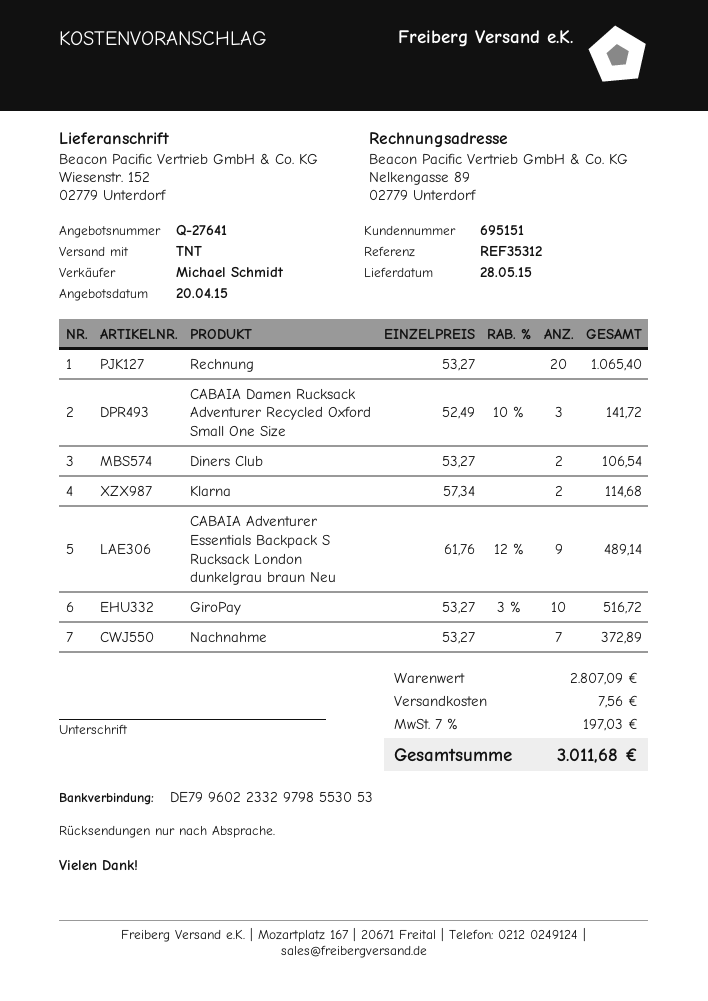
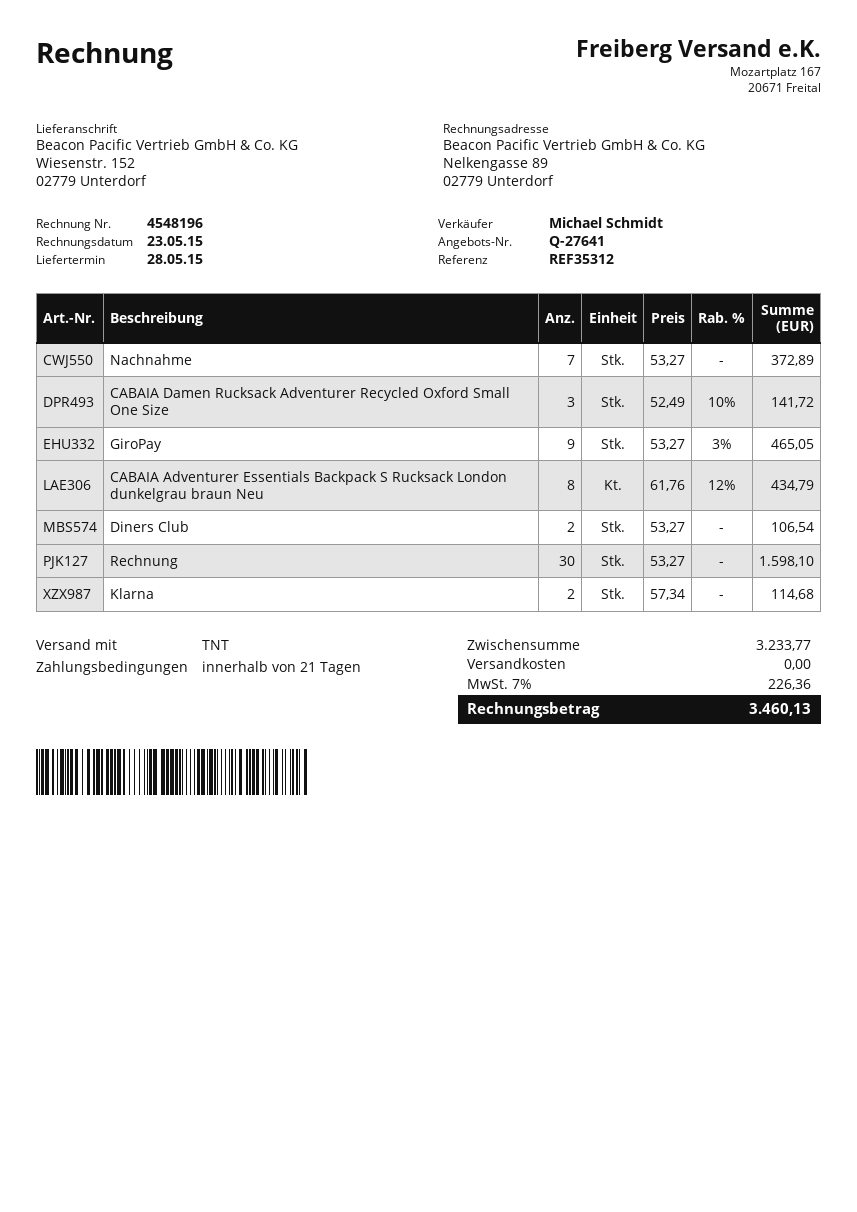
Rechnung: 20 x 53.27 = 1065.40 -> 30 x 53.27 = 1598.10
CABAIA Adventurer Essentials Backpack S Rucksack London dunkelgrau braun Neu: 9 x 61.76 - 12% = 489.14 -> 8 x 61.76 - 12% = 434.79
GiroPay: 10 x 53.27 - 3% = 516.72 -> 9 x 53.27 - 3% = 465.05
subtotal: 2807.09 -> 3233.77
shipping: 7.56 -> 0.00
tax: 7% = 197.03 -> 7% = 226.36
total: 3011.68 -> 3460.13

